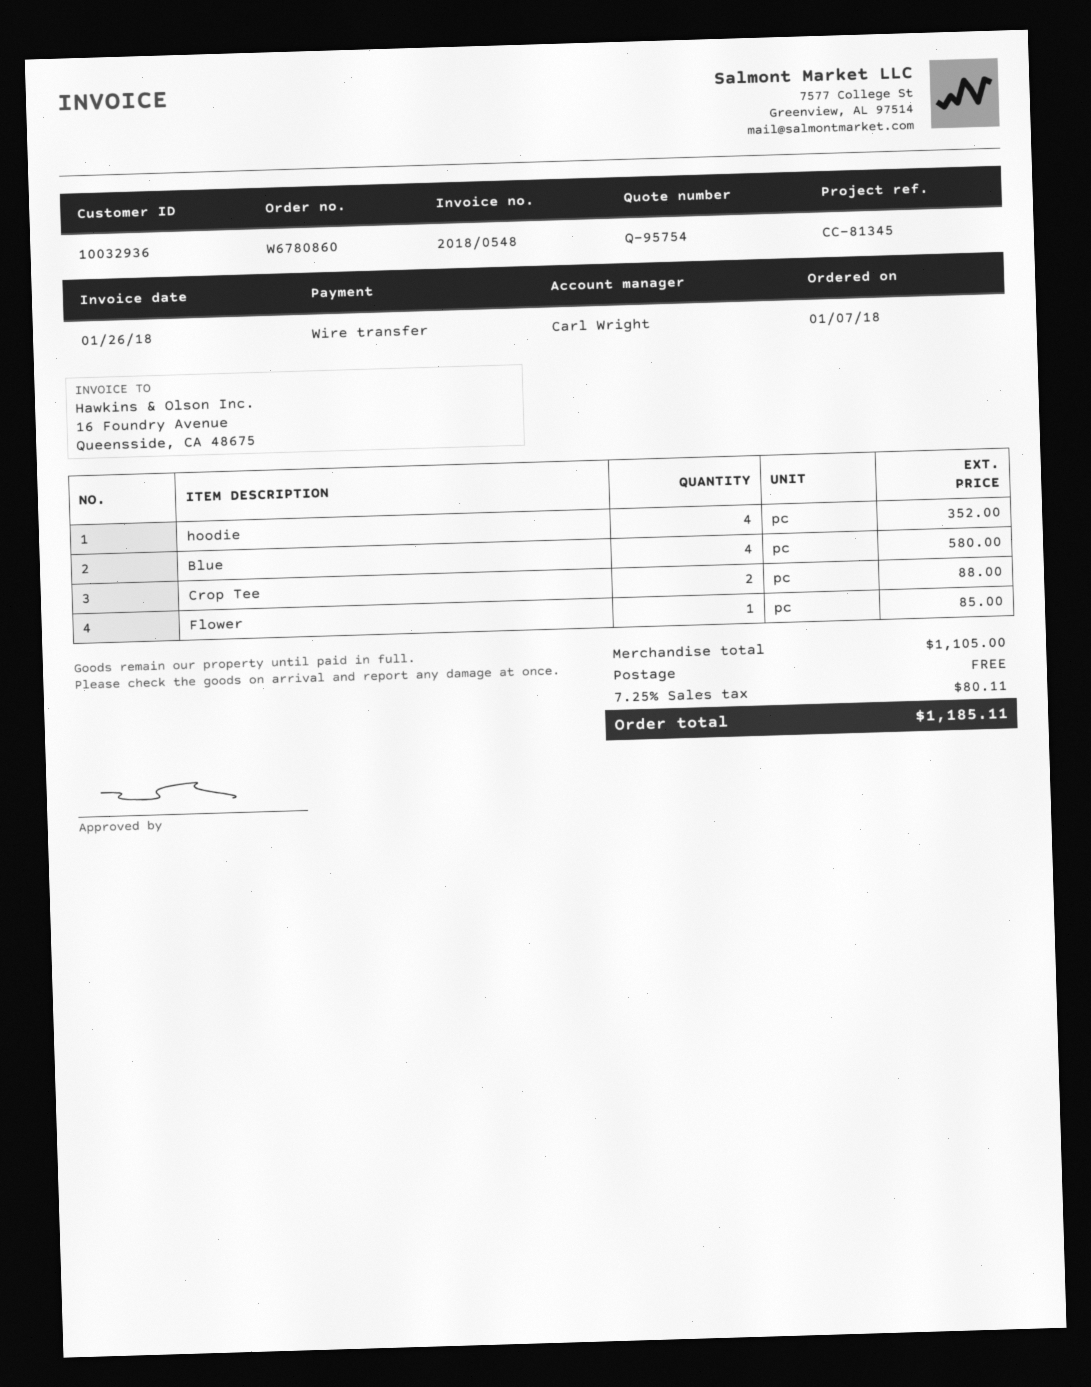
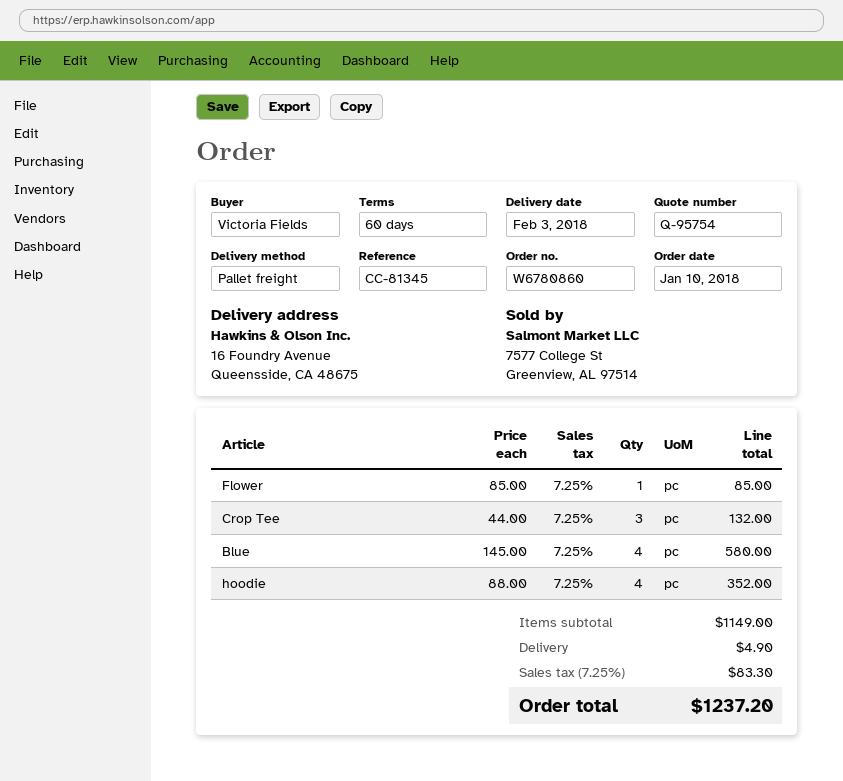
order date: 2018-01-07 -> 2018-01-10
Crop Tee: 2 for 88.00 -> 3 for 132.00
subtotal: 1105.00 -> 1149.00
shipping: 0.00 -> 4.90
tax: 7.25% = 80.11 -> 7.25% = 83.30
total: 1185.11 -> 1237.20

